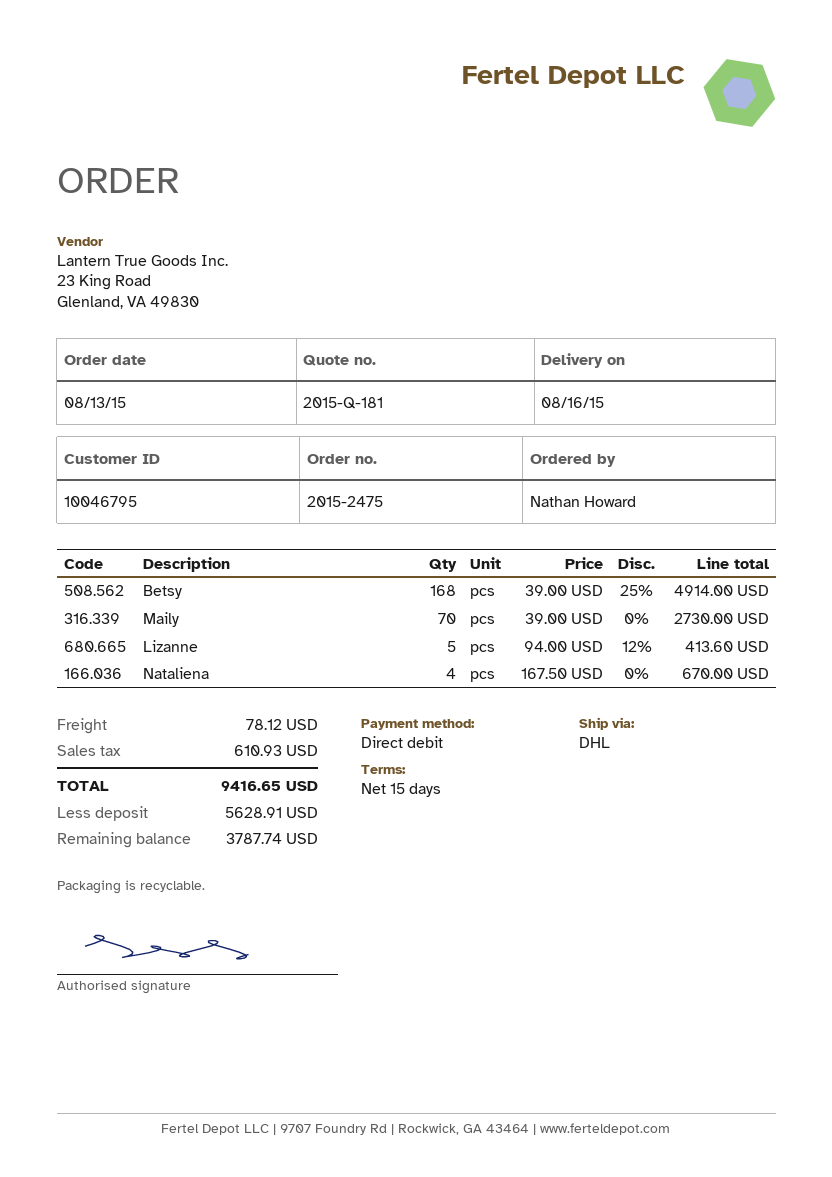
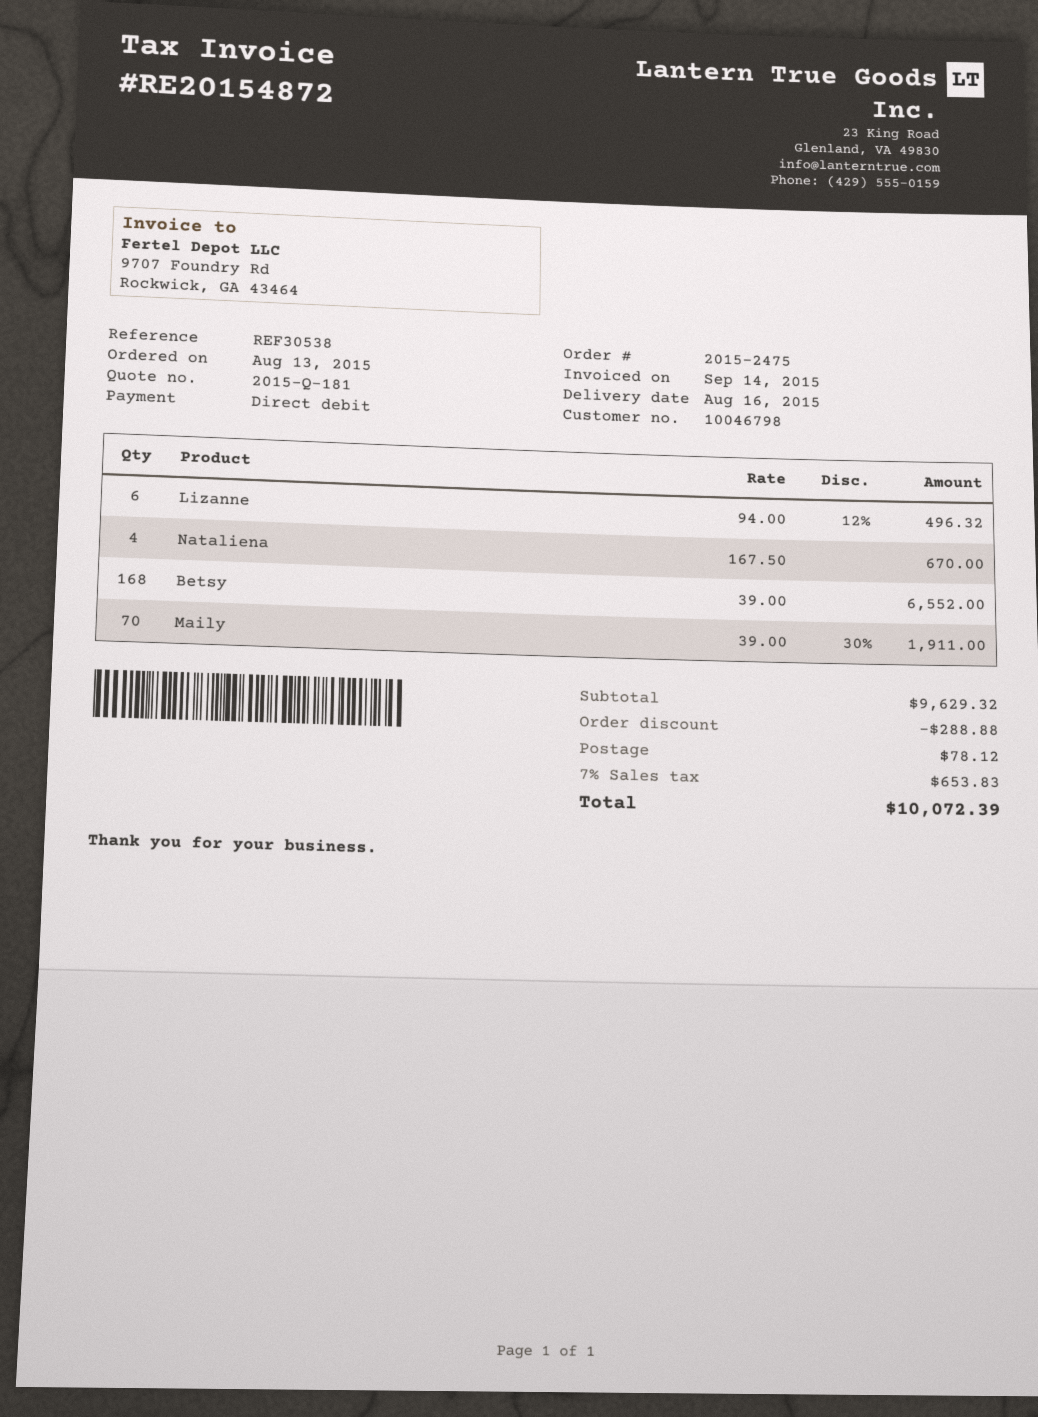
customer number: 10046795 -> 10046798
Betsy: 168 x 39.00 - 25% = 4914.00 -> 168 x 39.00 = 6552.00
Maily: 70 x 39.00 = 2730.00 -> 70 x 39.00 - 30% = 1911.00
Lizanne: 5 x 94.00 - 12% = 413.60 -> 6 x 94.00 - 12% = 496.32
discount: none -> 288.88
tax: 610.93 -> 653.83
total: 9416.65 -> 10072.39

